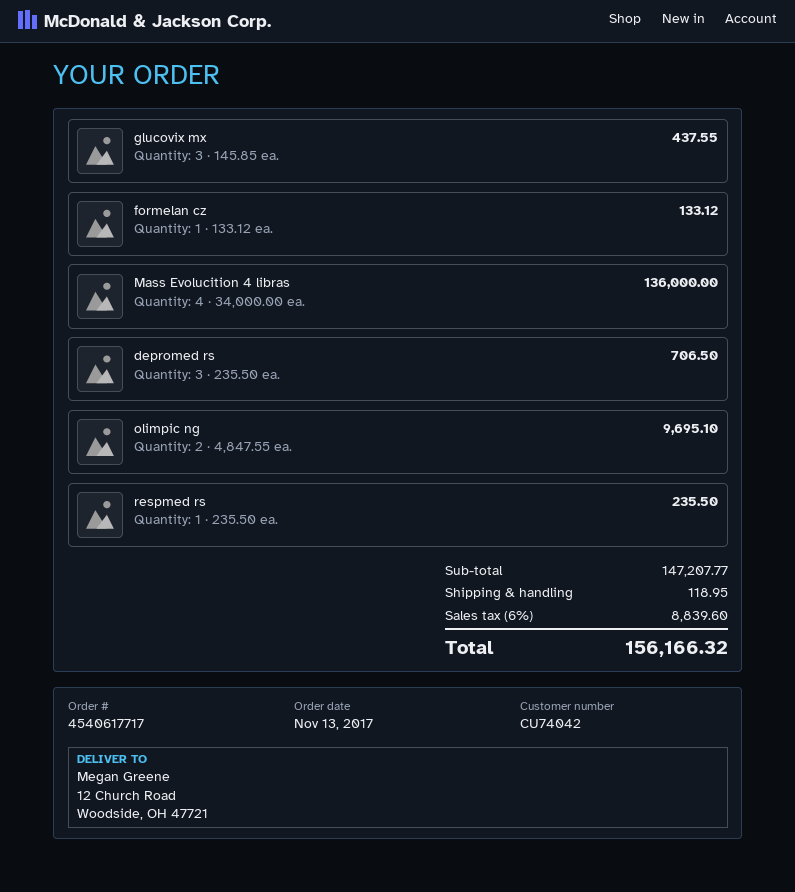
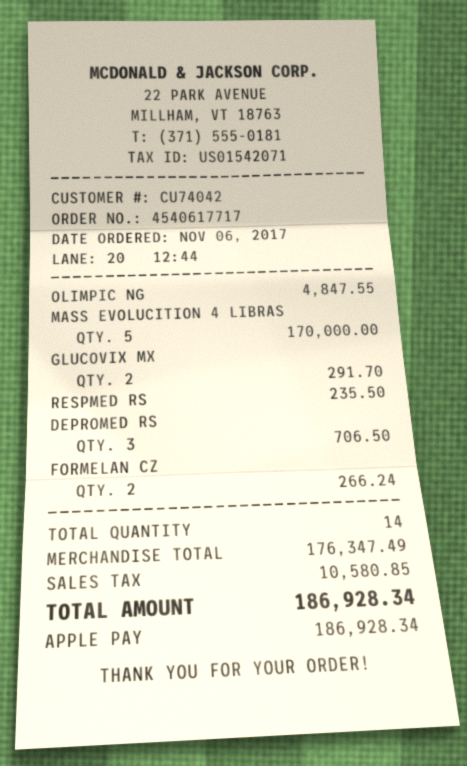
order date: 2017-11-13 -> 2017-11-06
glucovix mx: 3 for 437.55 -> 2 for 291.70
formelan cz: 1 for 133.12 -> 2 for 266.24
Mass Evolucition 4 libras: 4 for 136000.00 -> 5 for 170000.00
olimpic ng: 2 for 9695.10 -> 1 for 4847.55
subtotal: 147207.77 -> 176347.49
shipping: 118.95 -> none
tax: 8839.60 -> 10580.85
total: 156166.32 -> 186928.34

